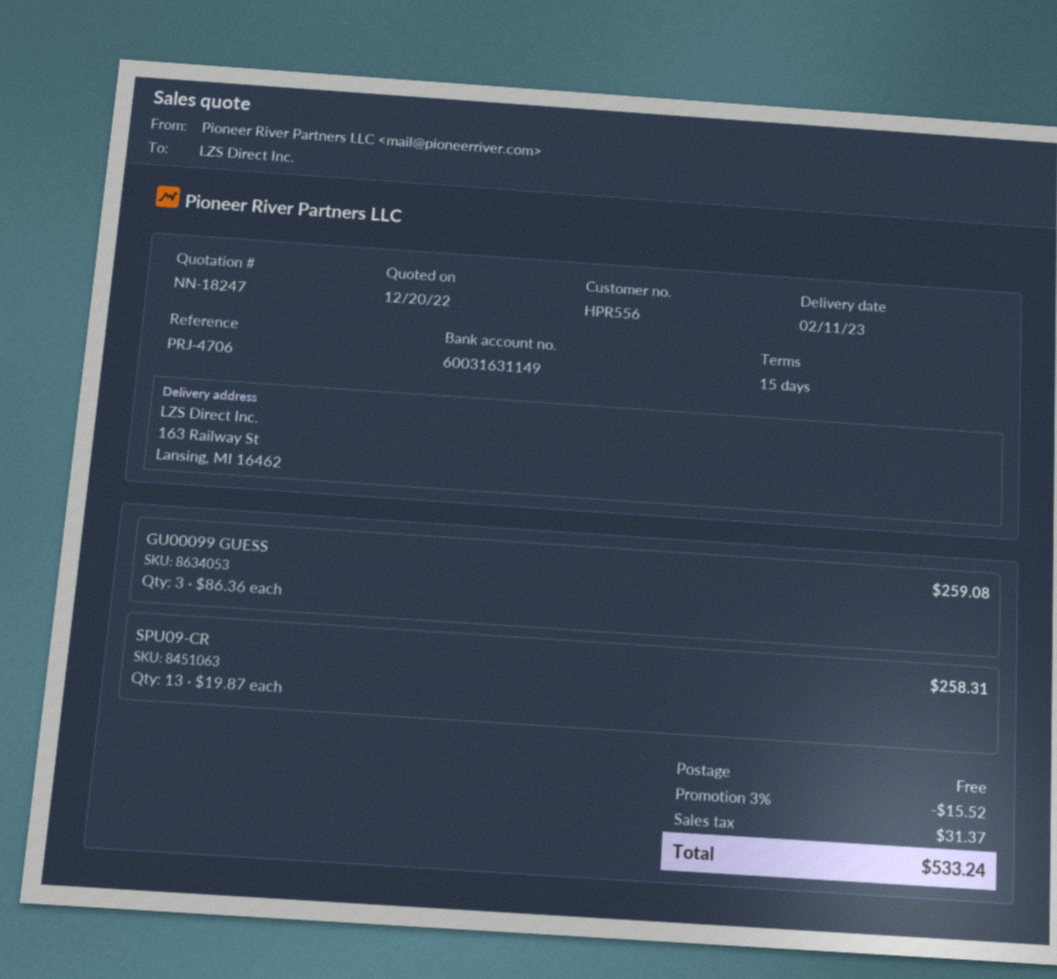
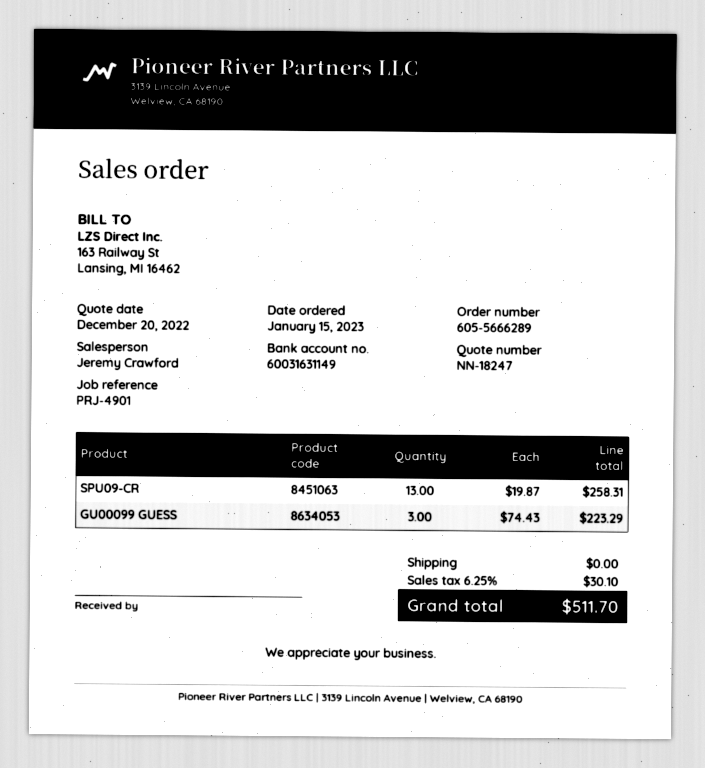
reference: PRJ-4706 -> PRJ-4901
GU00099 GUESS: 3 x 86.36 = 259.08 -> 3 x 74.43 = 223.29
discount: 3% = 15.52 -> none
tax: 31.37 -> 30.10
total: 533.24 -> 511.70

